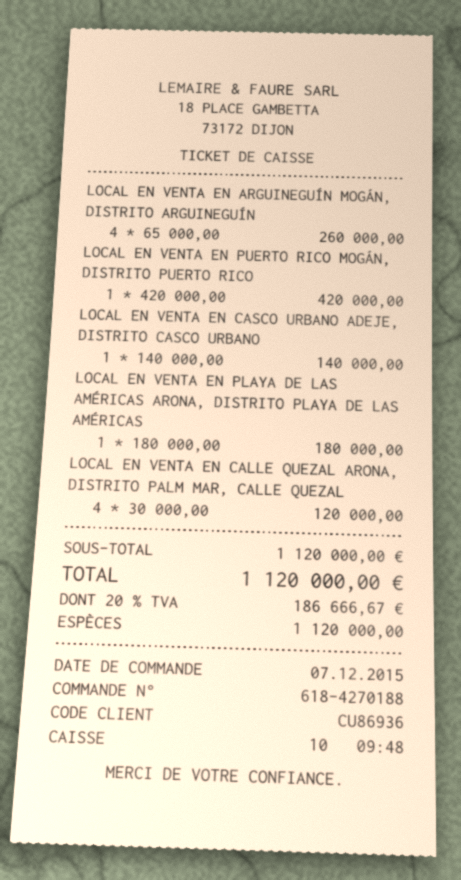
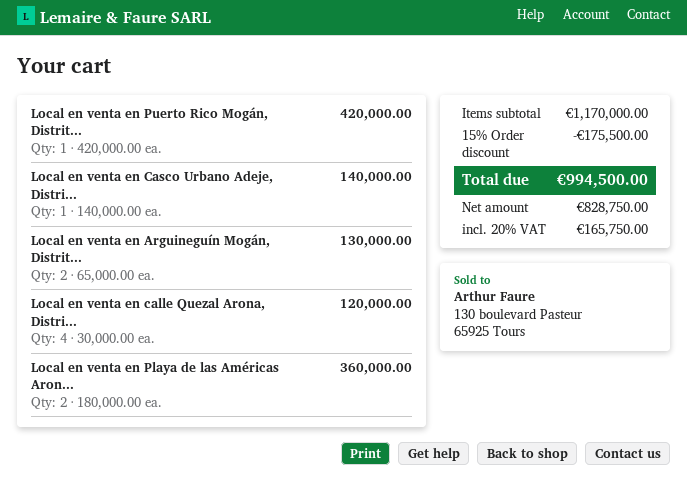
LOCAL EN VENTA EN ARGUINEGUÍN MOGÁN, DISTRITO ARGUINEGUÍN: 4 x 65000.00 = 260000.00 -> 2 x 65000.00 = 130000.00
LOCAL EN VENTA EN PLAYA DE LAS AMÉRICAS ARONA, DISTRITO PLAYA DE LAS AMÉRICAS: 1 x 180000.00 = 180000.00 -> 2 x 180000.00 = 360000.00
subtotal: 1120000.00 -> 1170000.00
discount: none -> 15% = 175500.00
tax: 20% = 186666.67 -> 20% = 165750.00
total: 1120000.00 -> 994500.00

